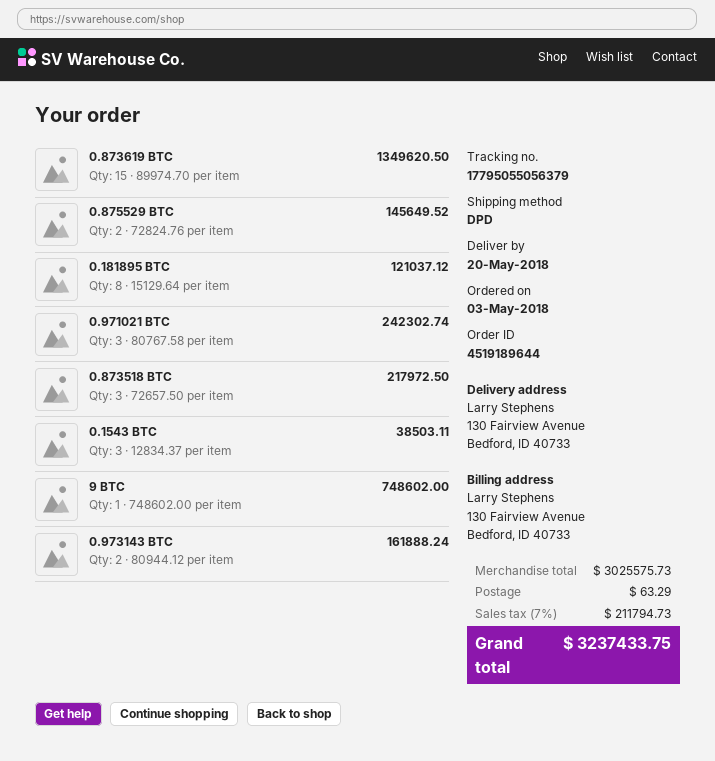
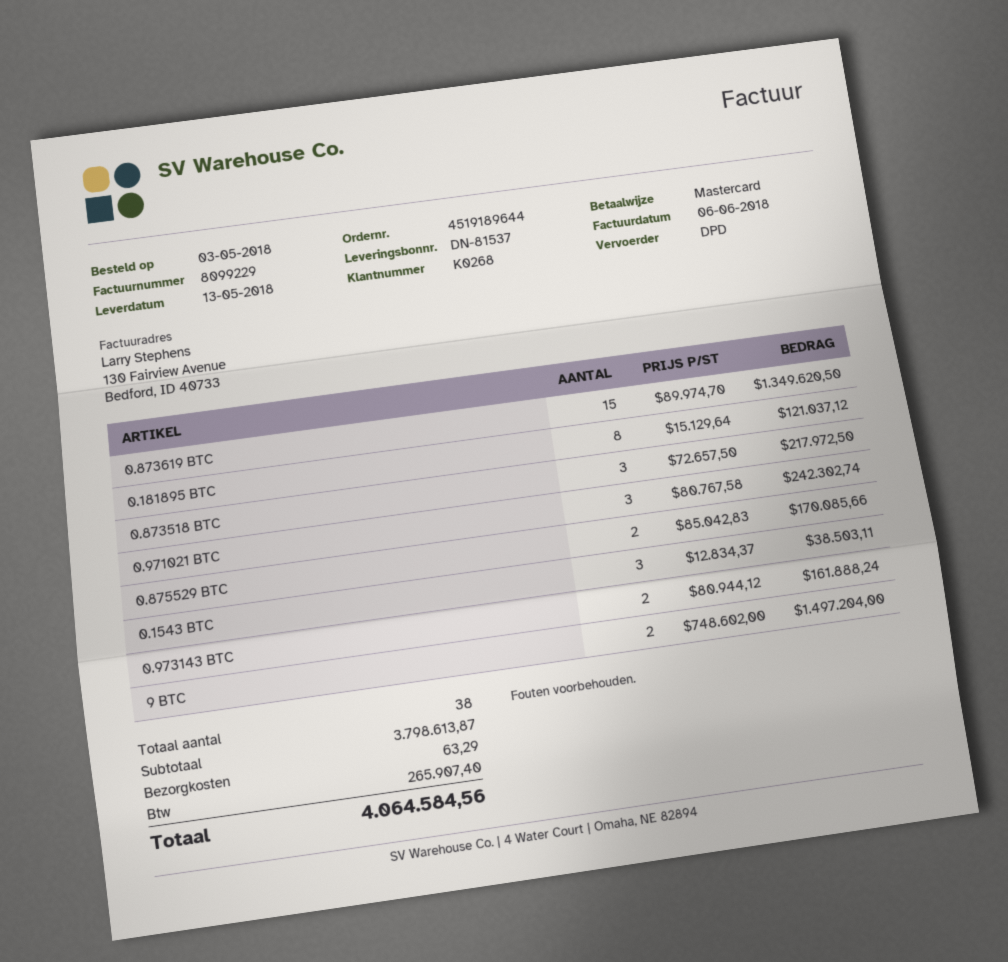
delivery date: 2018-05-20 -> 2018-05-13
0.875529 BTC: 2 x 72824.76 = 145649.52 -> 2 x 85042.83 = 170085.66
9 BTC: 1 x 748602.00 = 748602.00 -> 2 x 748602.00 = 1497204.00
subtotal: 3025575.73 -> 3798613.87
tax: 211794.73 -> 265907.40
total: 3237433.75 -> 4064584.56

